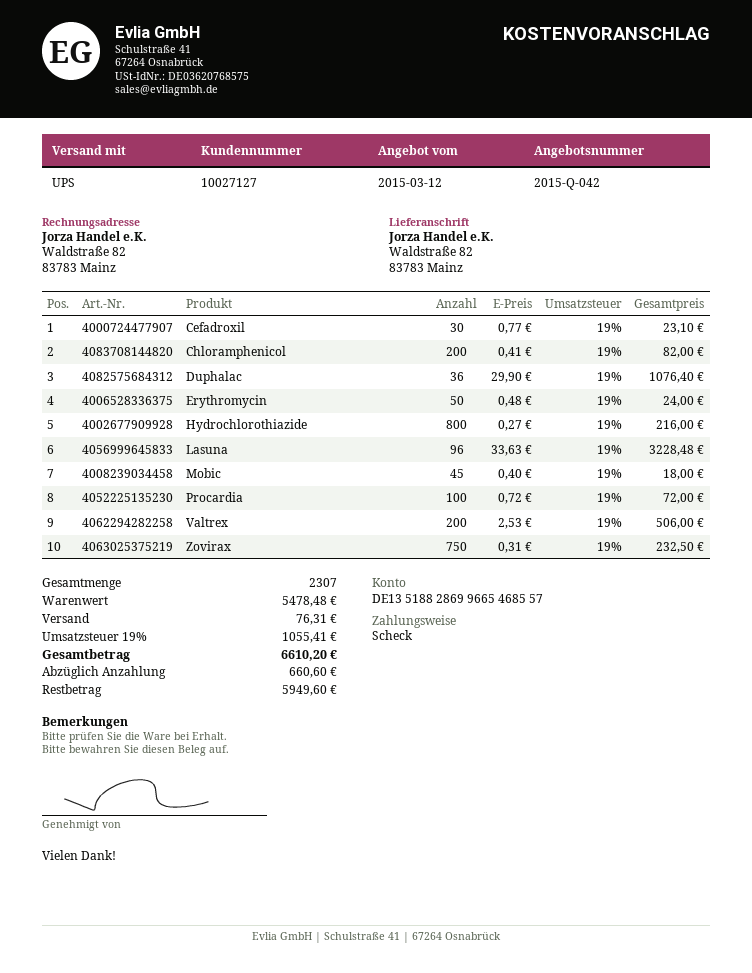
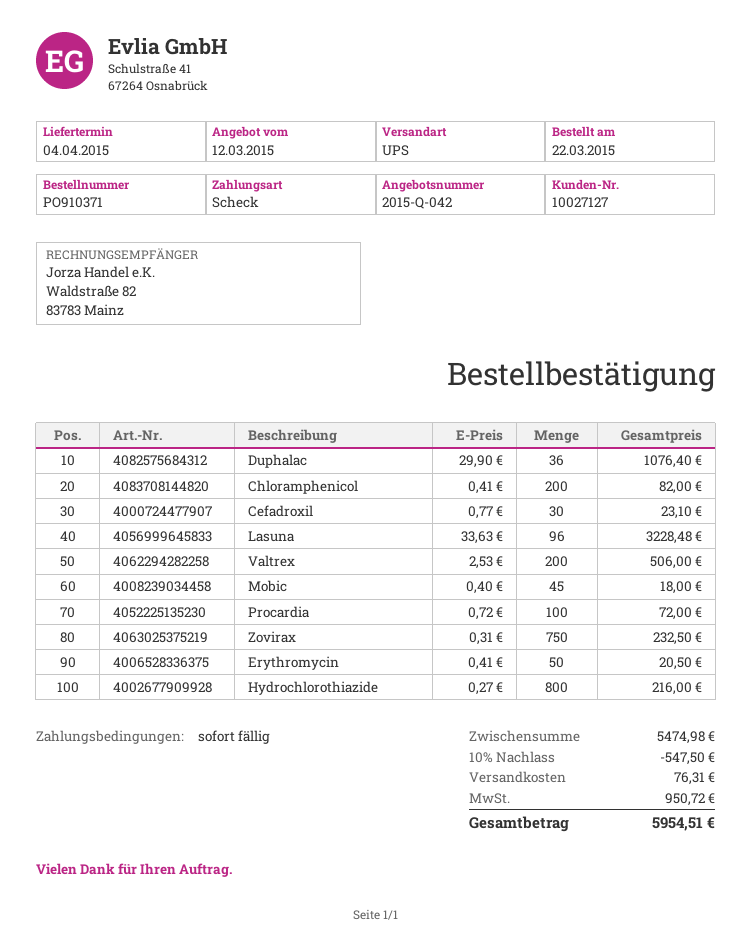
Erythromycin: 50 x 0.48 = 24.00 -> 50 x 0.41 = 20.50
subtotal: 5478.48 -> 5474.98
discount: none -> 10% = 547.50
tax: 1055.41 -> 950.72
total: 6610.20 -> 5954.51

